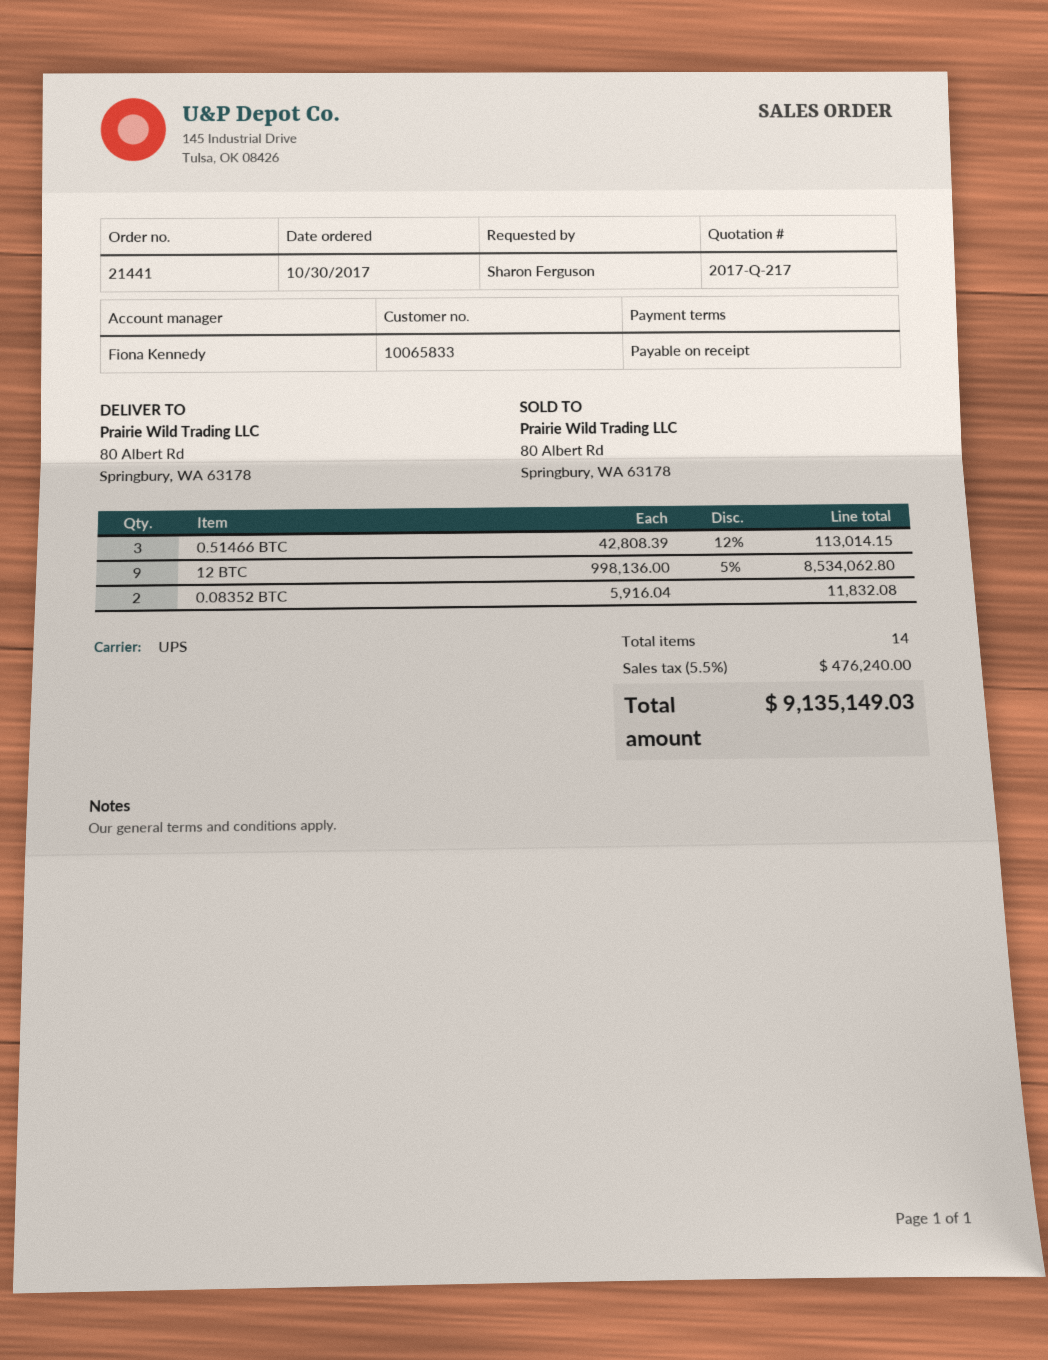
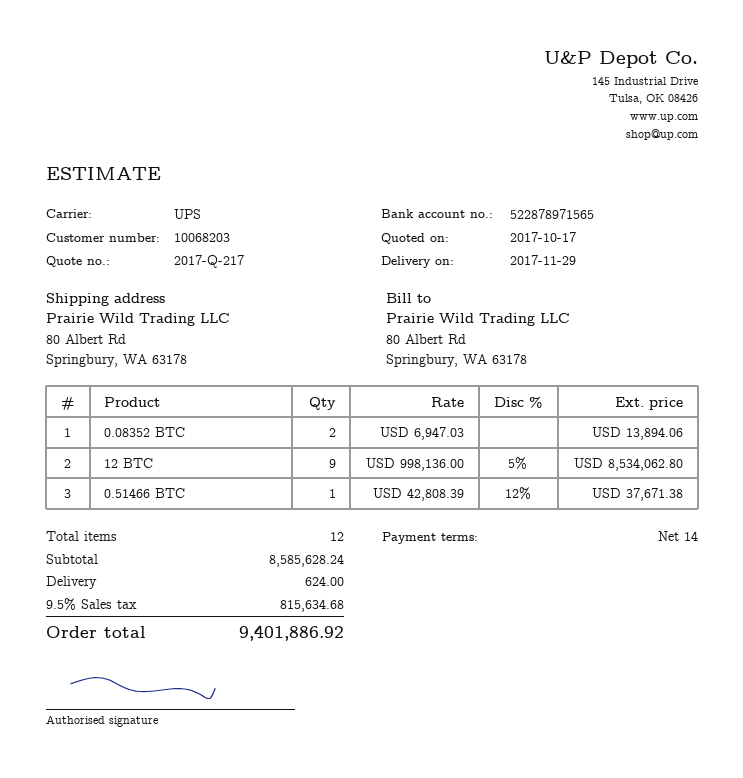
payment terms: on receipt -> 14 days
customer number: 10065833 -> 10068203
0.51466 BTC: 3 x 42808.39 - 12% = 113014.15 -> 1 x 42808.39 - 12% = 37671.38
0.08352 BTC: 2 x 5916.04 = 11832.08 -> 2 x 6947.03 = 13894.06
total quantity: 14 -> 12
shipping: none -> 624.00
tax: 5.5% = 476240.00 -> 9.5% = 815634.68
total: 9135149.03 -> 9401886.92

